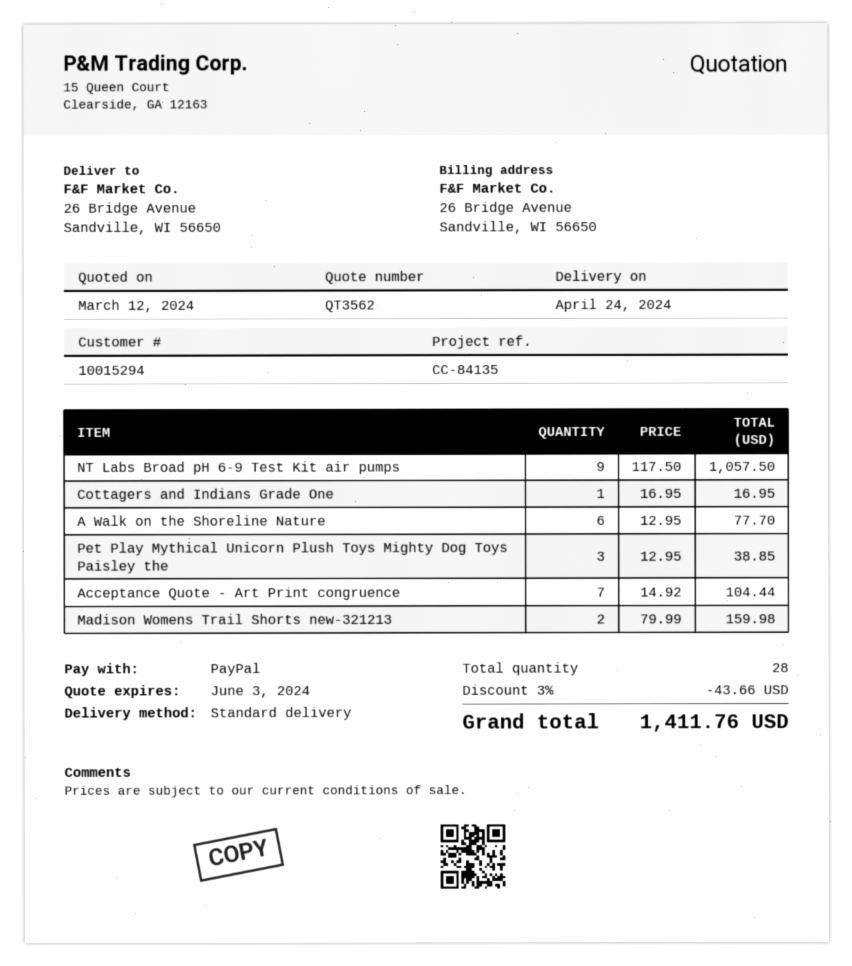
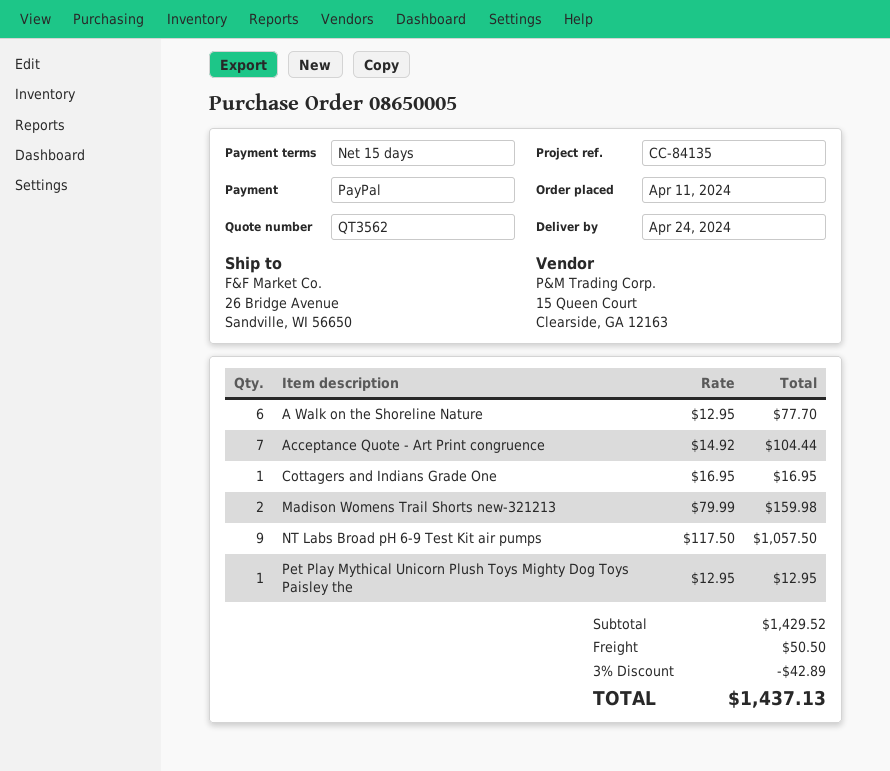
Pet Play Mythical Unicorn Plush Toys Mighty Dog Toys Paisley the: 3 x 12.95 = 38.85 -> 1 x 12.95 = 12.95
discount: 3% = 43.66 -> 3% = 42.89
shipping: none -> 50.50
total: 1411.76 -> 1437.13

